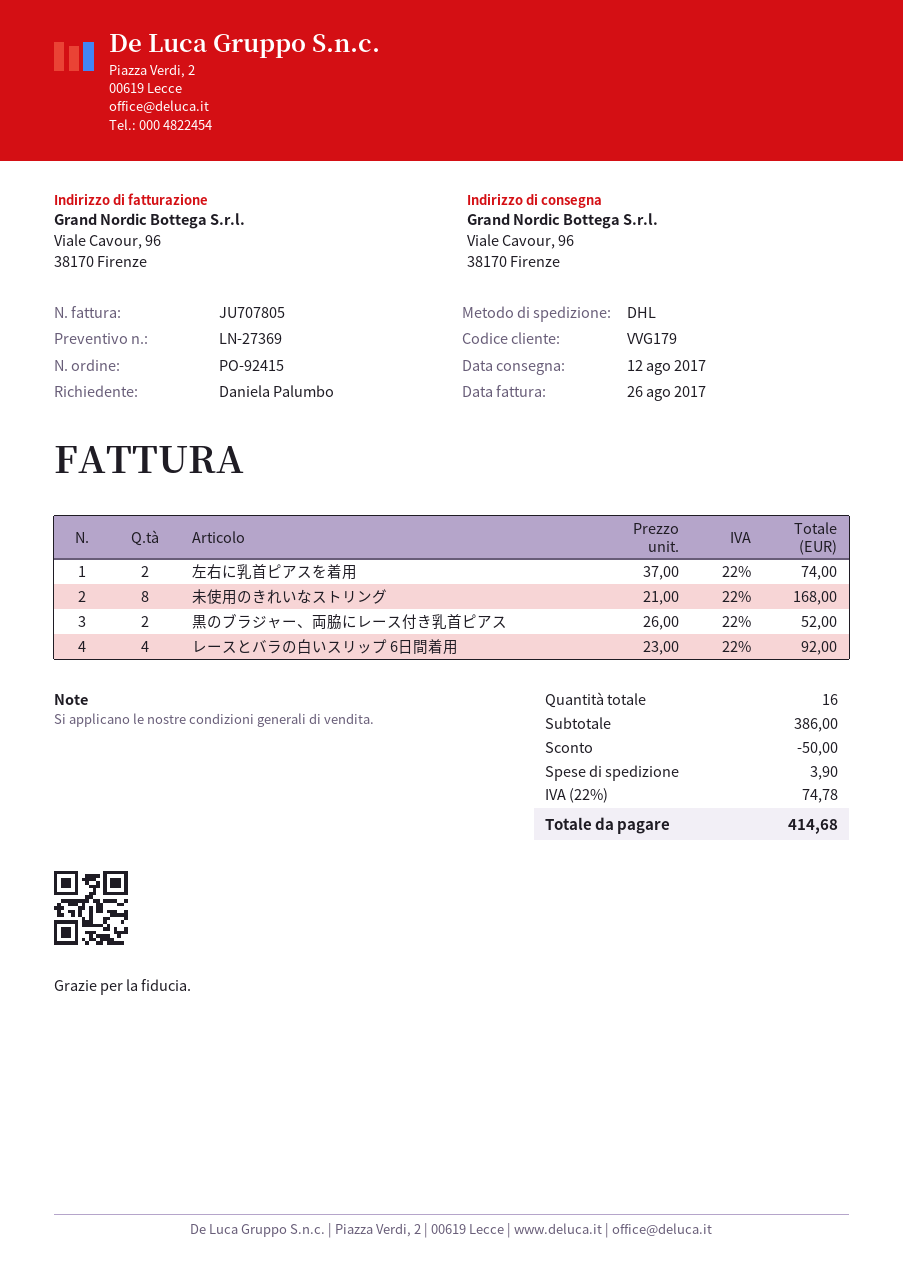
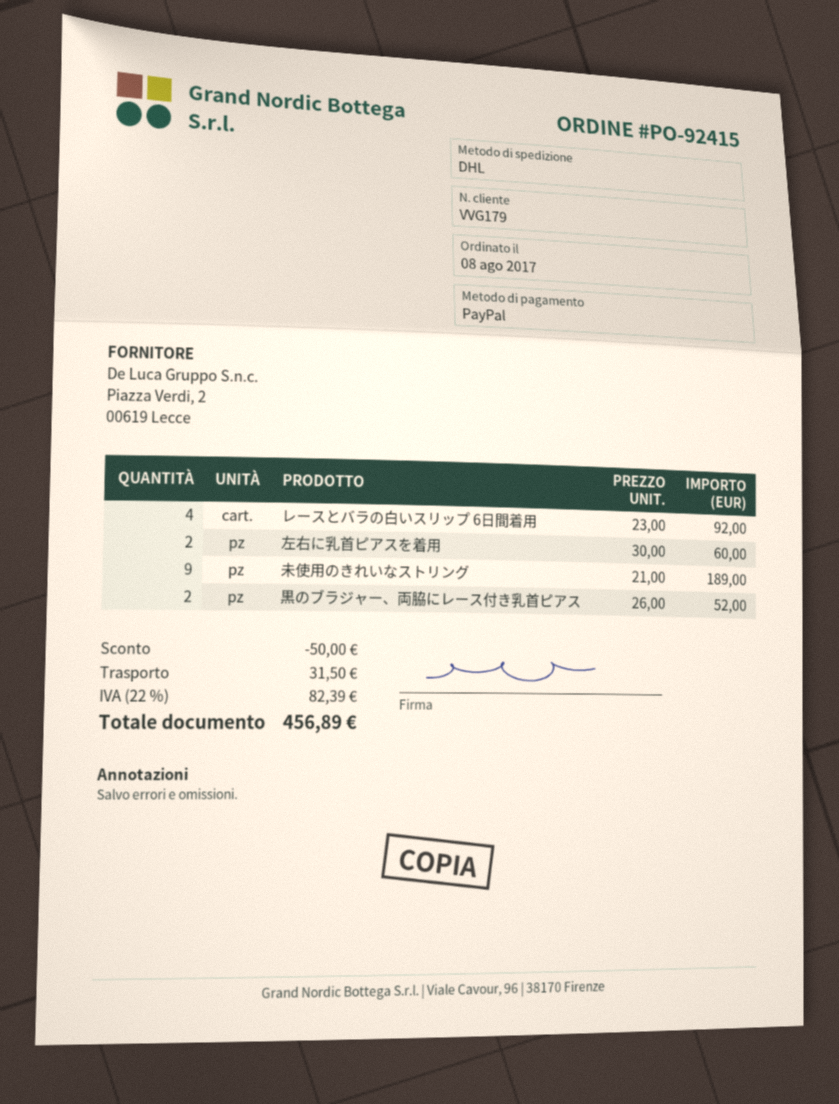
左右に乳首ピアスを着用: 2 x 37.00 = 74.00 -> 2 x 30.00 = 60.00
未使用のきれいなストリング: 8 x 21.00 = 168.00 -> 9 x 21.00 = 189.00
shipping: 3.90 -> 31.50
tax: 22% = 74.78 -> 22% = 82.39
total: 414.68 -> 456.89

